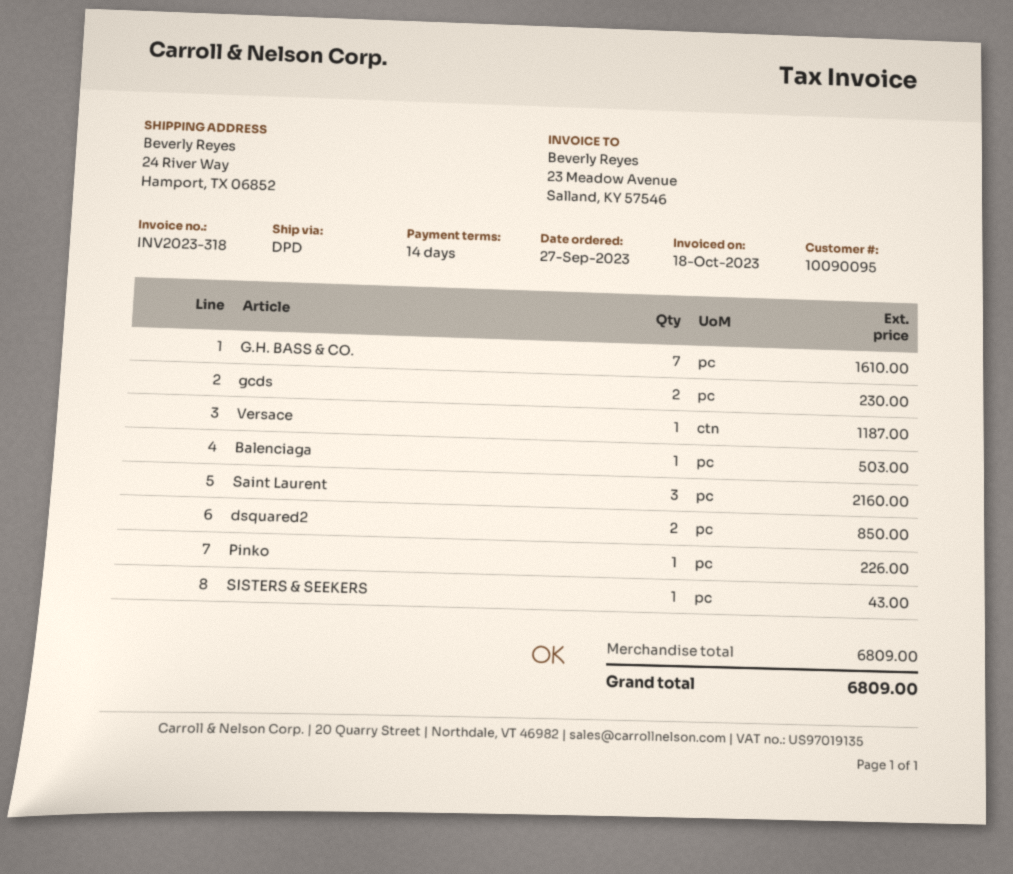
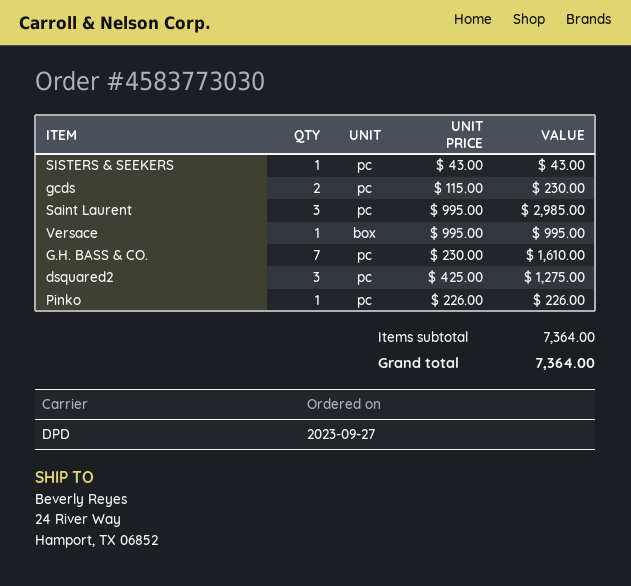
Versace: 1 for 1187.00 -> 1 for 995.00
Balenciaga: 1 for 503.00 -> none
Saint Laurent: 3 for 2160.00 -> 3 for 2985.00
dsquared2: 2 for 850.00 -> 3 for 1275.00
subtotal: 6809.00 -> 7364.00
total: 6809.00 -> 7364.00

